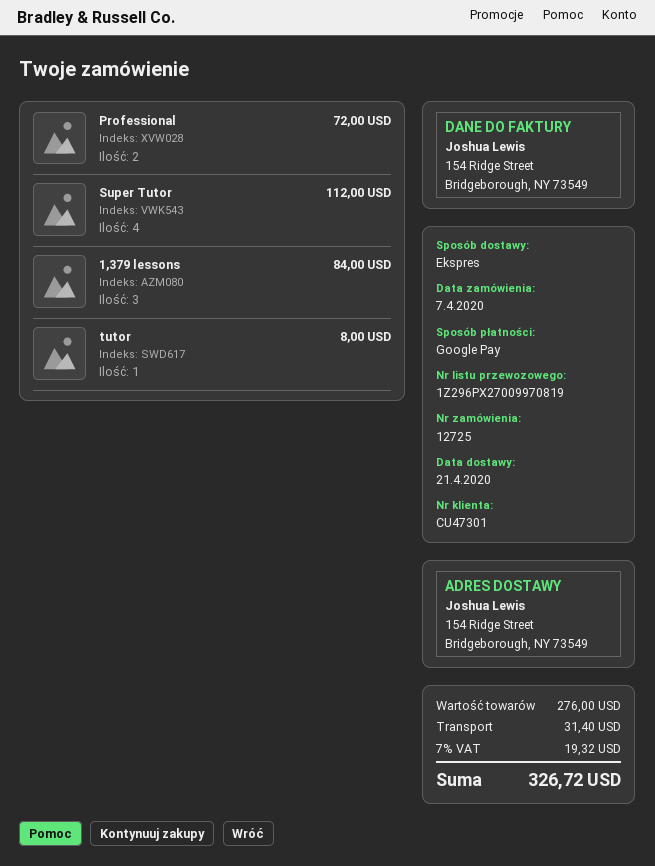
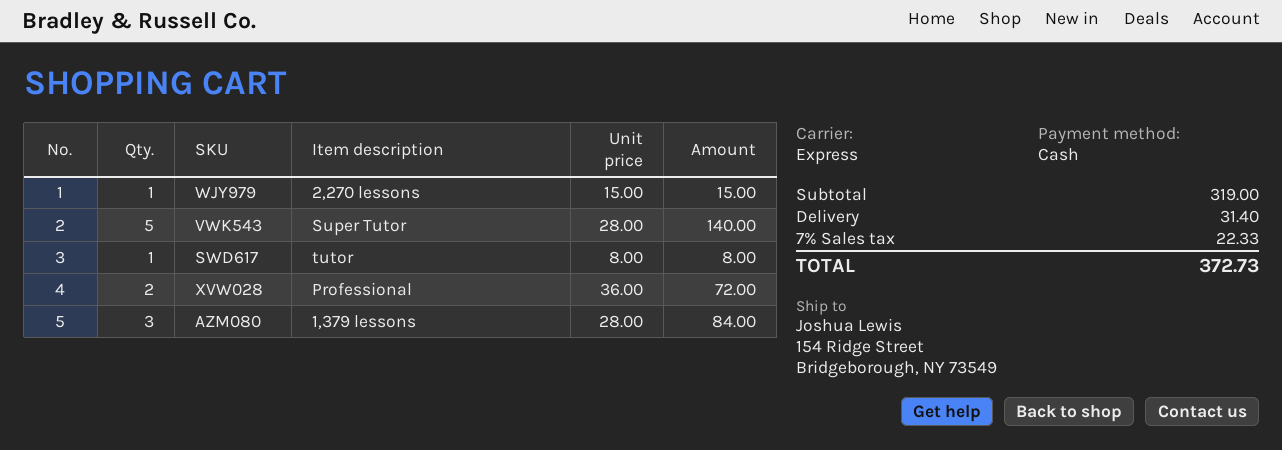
payment method: Google Pay -> cash
Super Tutor: 4 for 112.00 -> 5 for 140.00
2,270 lessons: none -> 1 for 15.00
subtotal: 276.00 -> 319.00
tax: 7% = 19.32 -> 7% = 22.33
total: 326.72 -> 372.73

